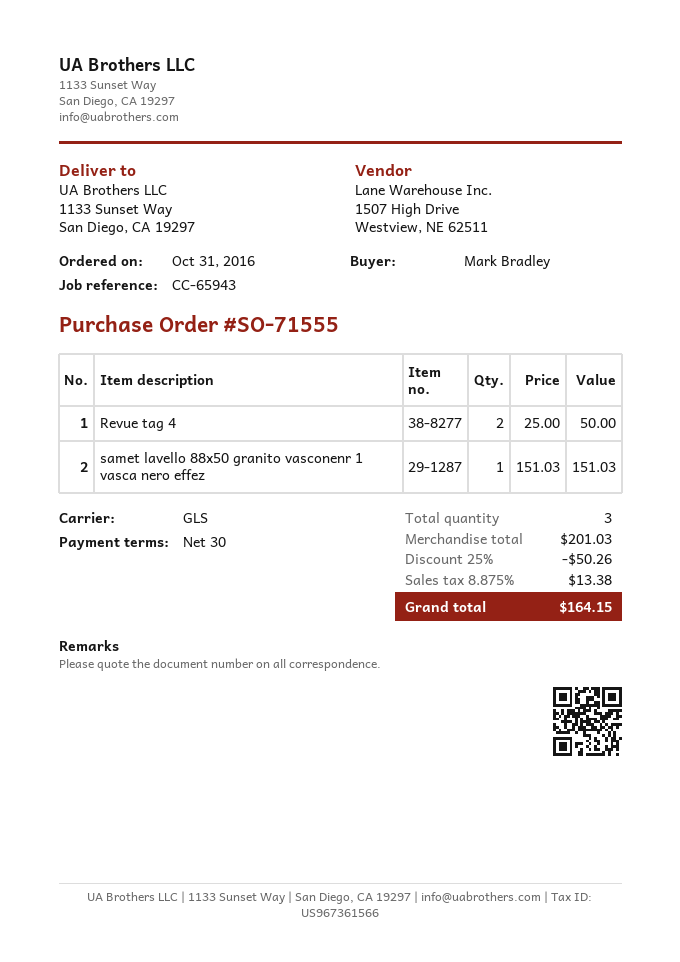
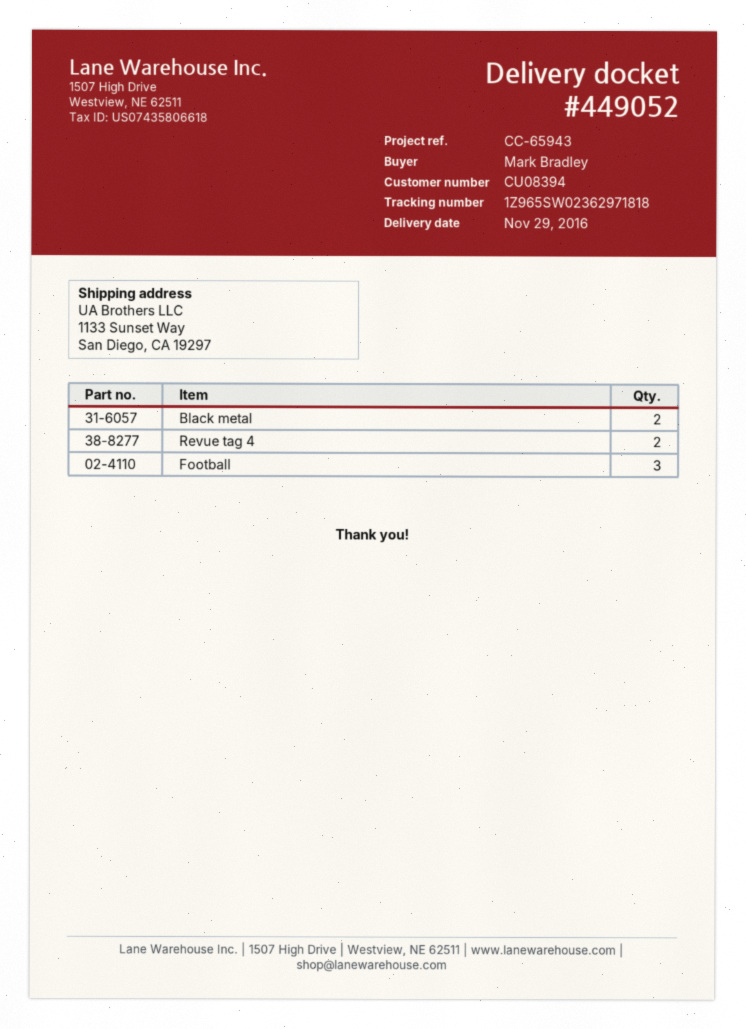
samet lavello 88x50 granito vasconenr 1 vasca nero effez: 1 -> none
Black metal: none -> 2
Football: none -> 3

